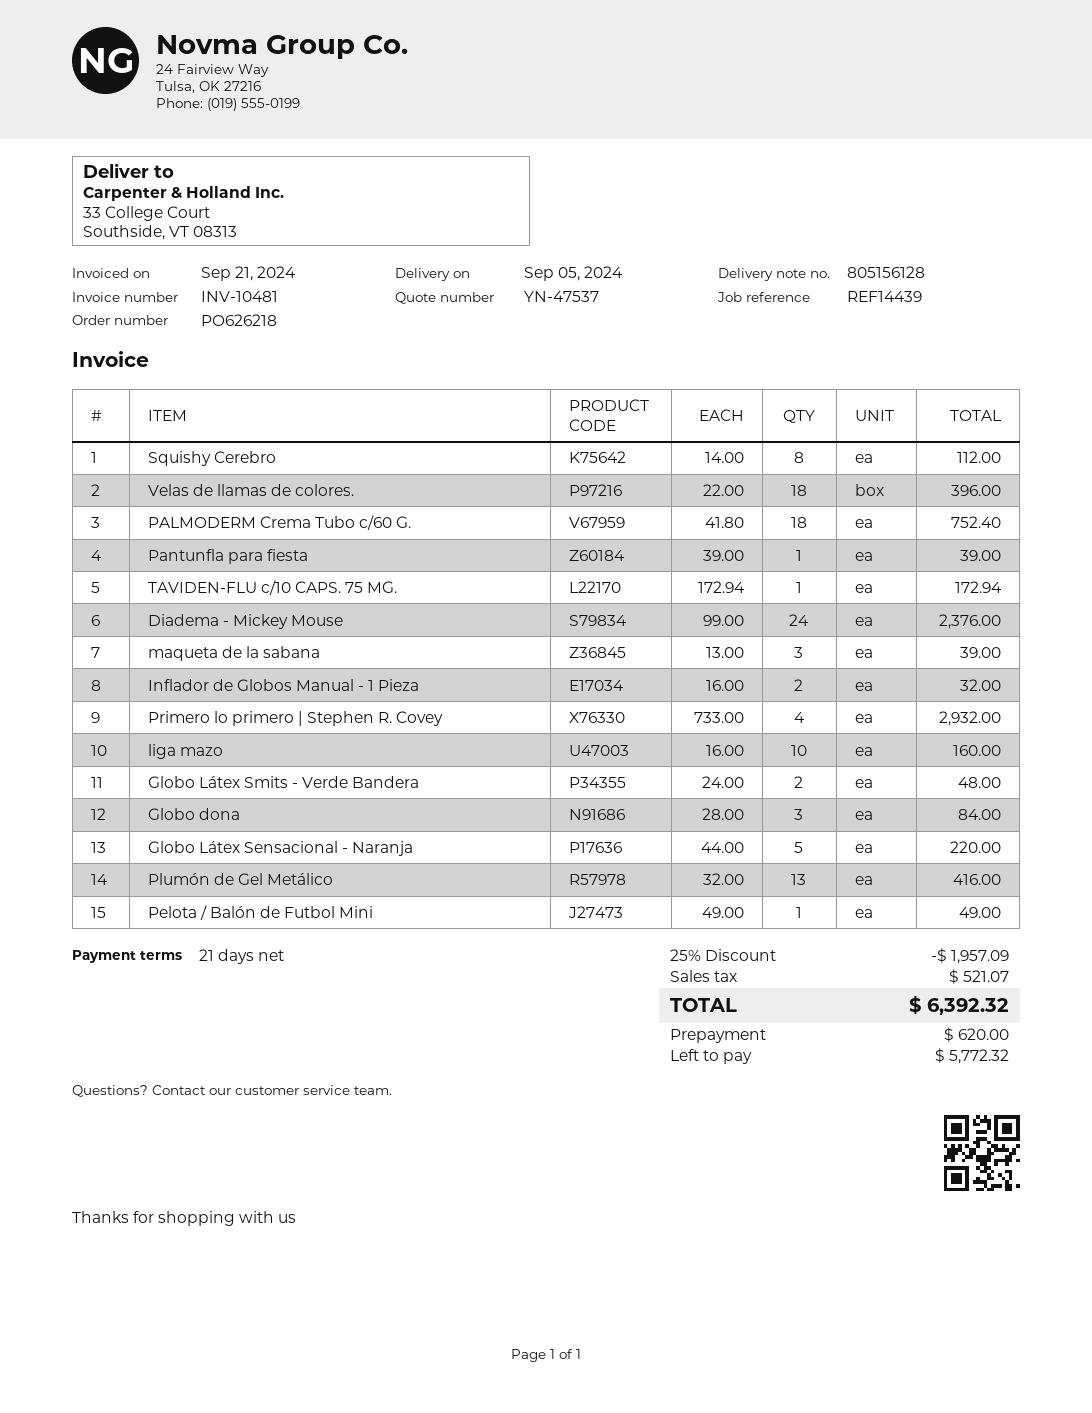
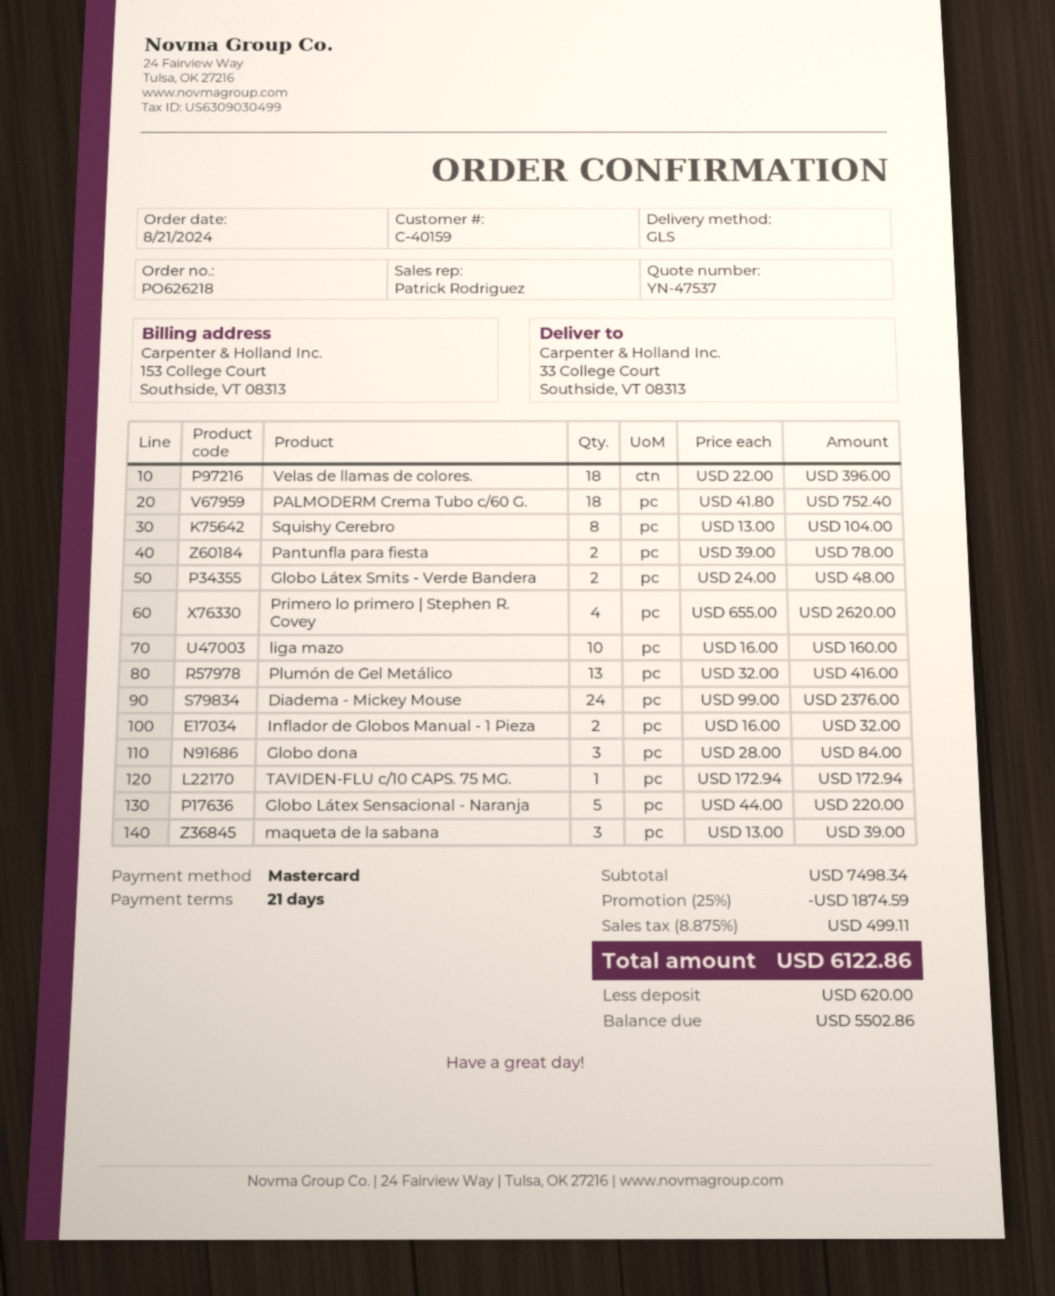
Squishy Cerebro: 8 x 14.00 = 112.00 -> 8 x 13.00 = 104.00
Pantunfla para fiesta: 1 x 39.00 = 39.00 -> 2 x 39.00 = 78.00
Primero lo primero | Stephen R. Covey: 4 x 733.00 = 2932.00 -> 4 x 655.00 = 2620.00
Pelota / Balón de Futbol Mini: 1 x 49.00 = 49.00 -> none
discount: 25% = 1957.09 -> 25% = 1874.59
tax: 521.07 -> 499.11
total: 6392.32 -> 6122.86
balance: 5772.32 -> 5502.86

